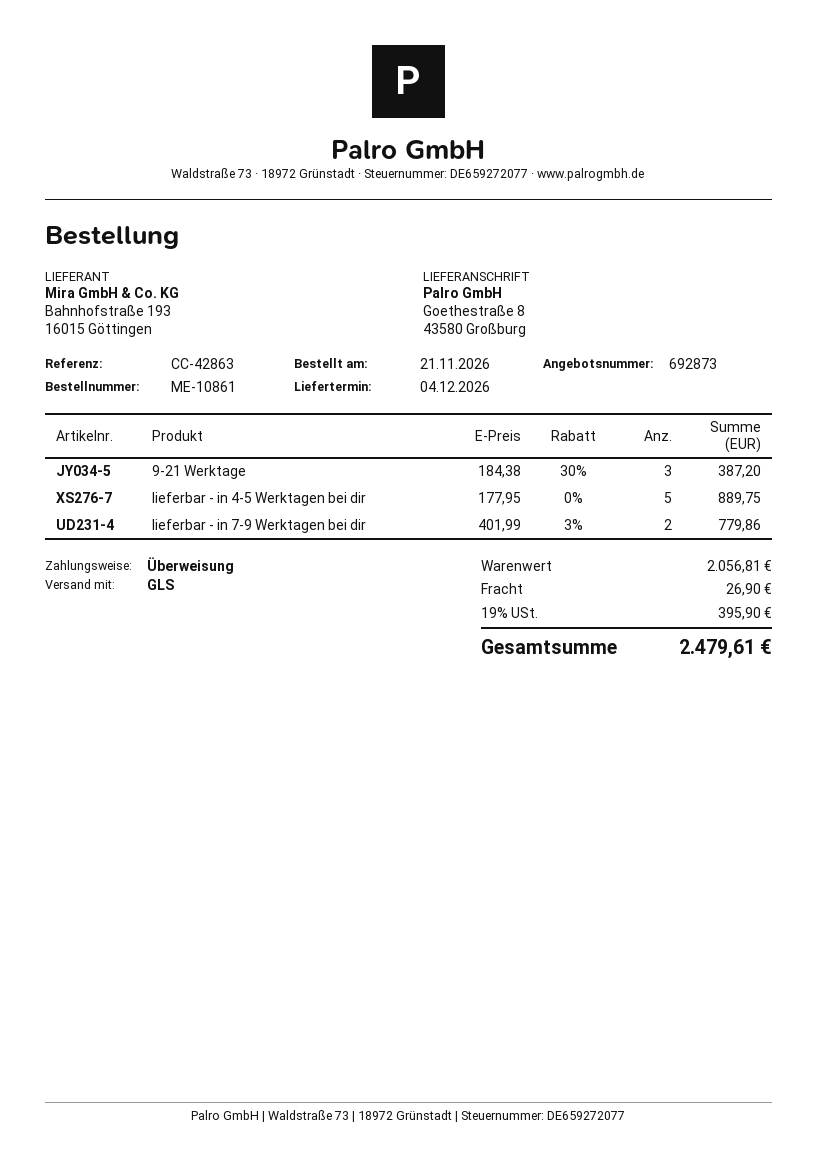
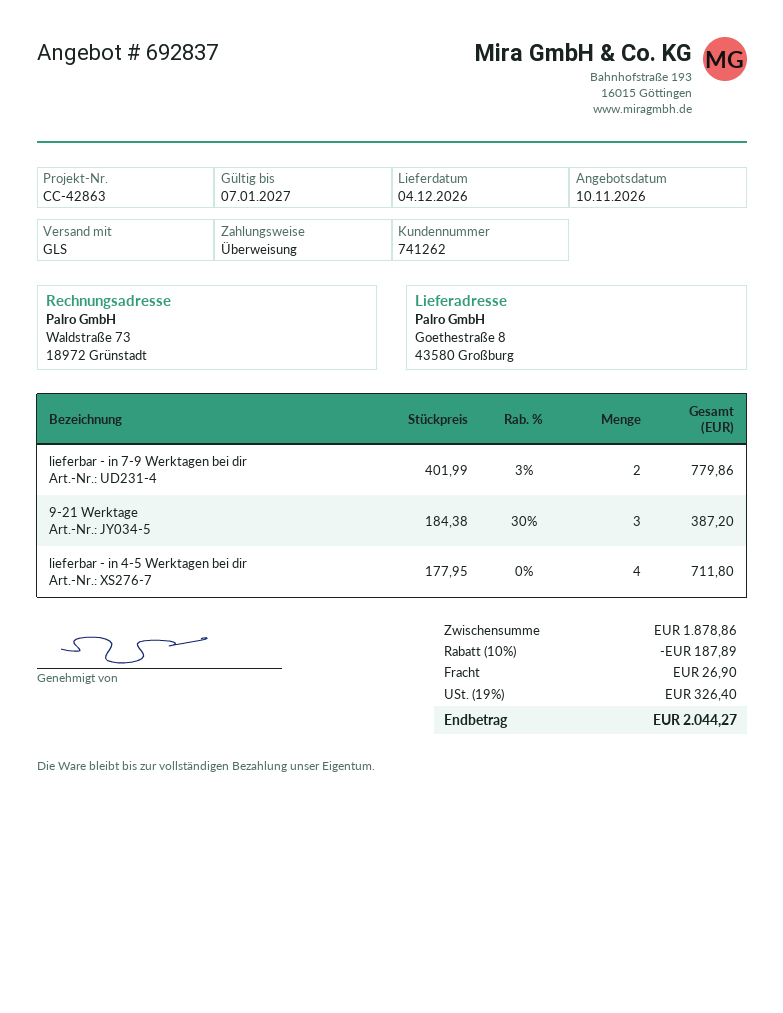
quote number: 692873 -> 692837
lieferbar - in 4-5 Werktagen bei dir: 5 x 177.95 = 889.75 -> 4 x 177.95 = 711.80
subtotal: 2056.81 -> 1878.86
discount: none -> 10% = 187.89
tax: 19% = 395.90 -> 19% = 326.40
total: 2479.61 -> 2044.27

